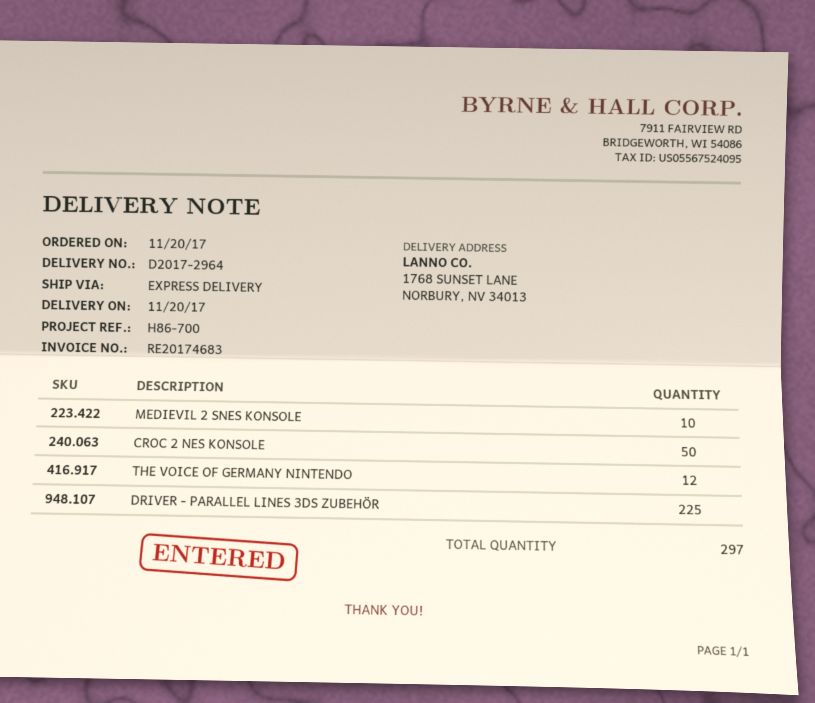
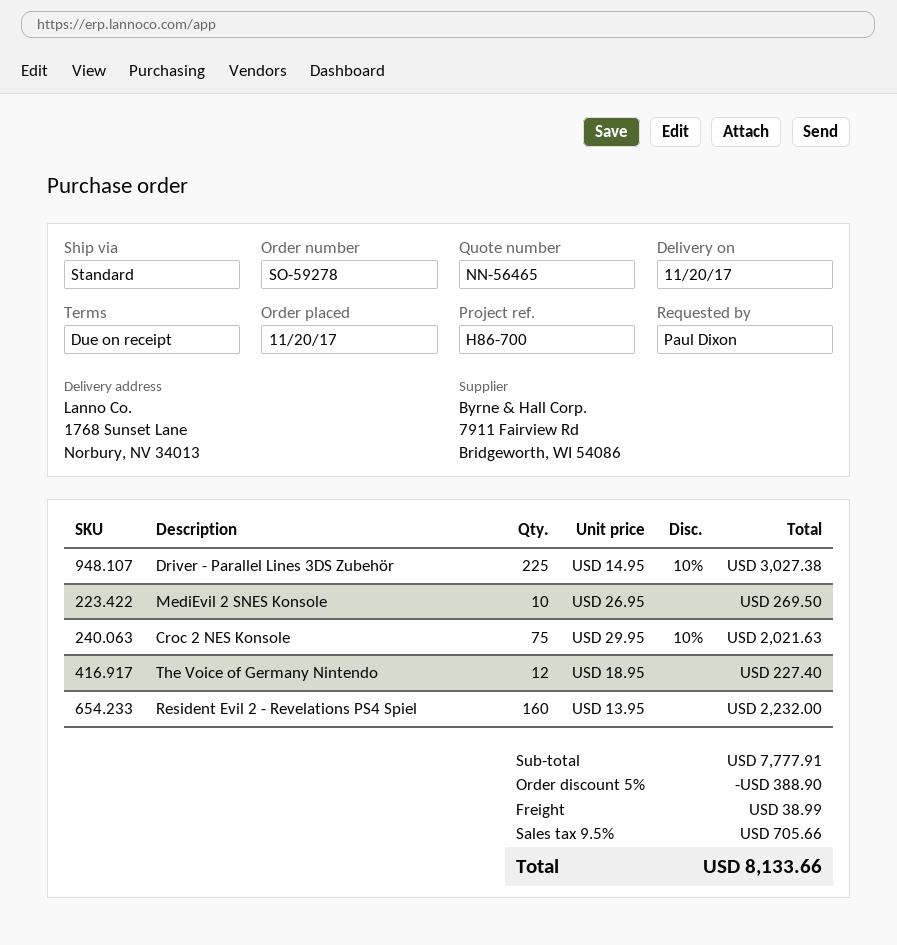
shipping method: express -> standard
CROC 2 NES KONSOLE: 50 -> 75
Resident Evil 2 - Revelations PS4 Spiel: none -> 160

